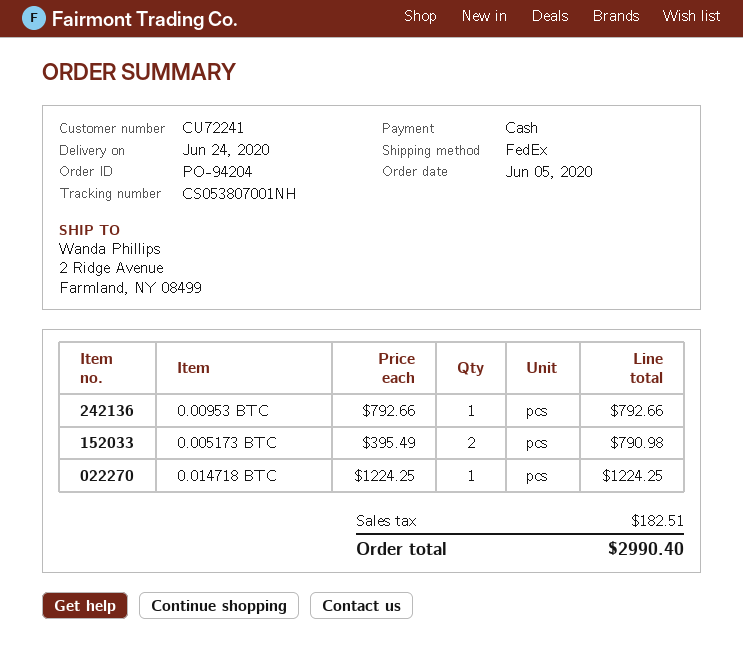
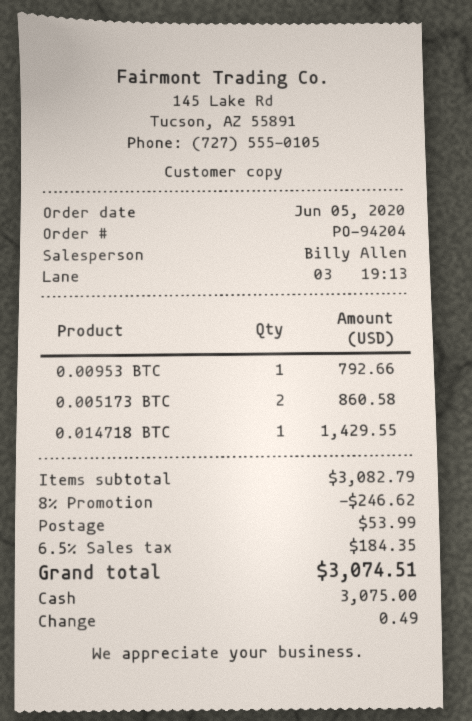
0.005173 BTC: 2 for 790.98 -> 2 for 860.58
0.014718 BTC: 1 for 1224.25 -> 1 for 1429.55
discount: none -> 8% = 246.62
shipping: none -> 53.99
tax: 182.51 -> 184.35
total: 2990.40 -> 3074.51

